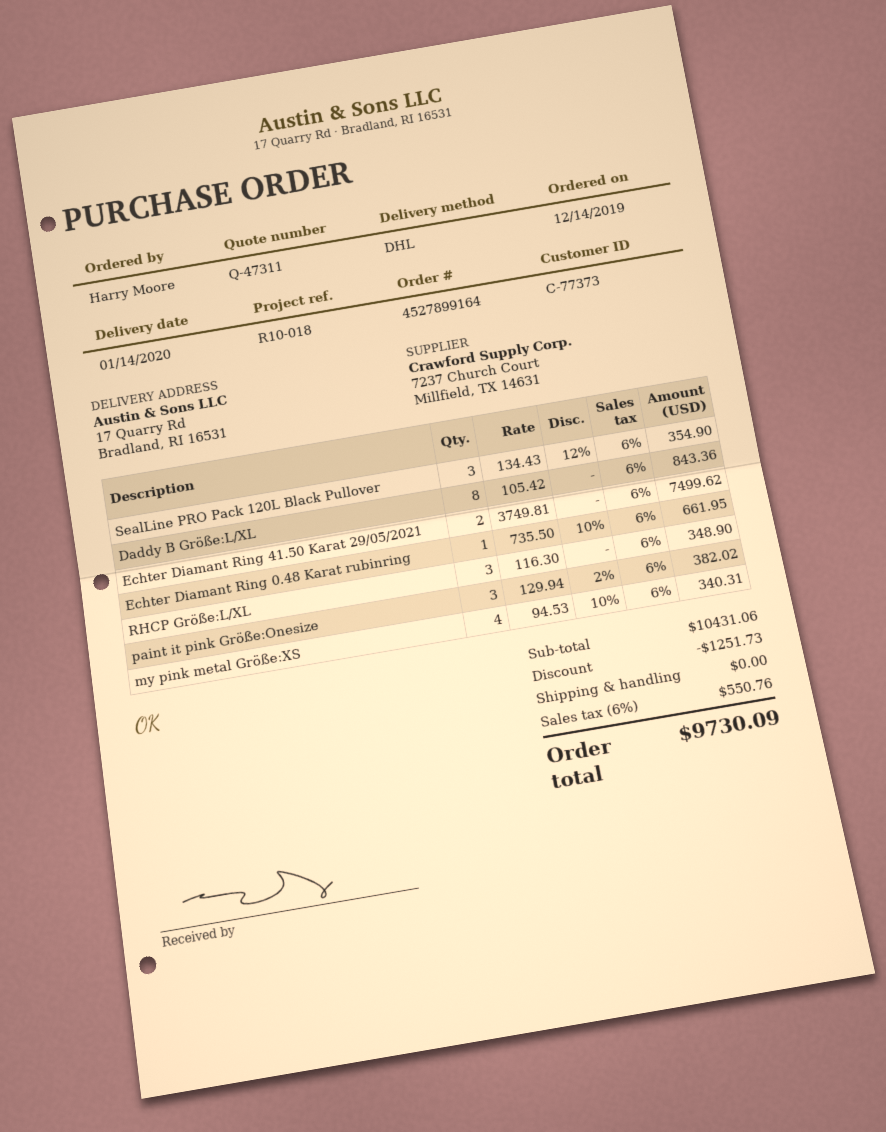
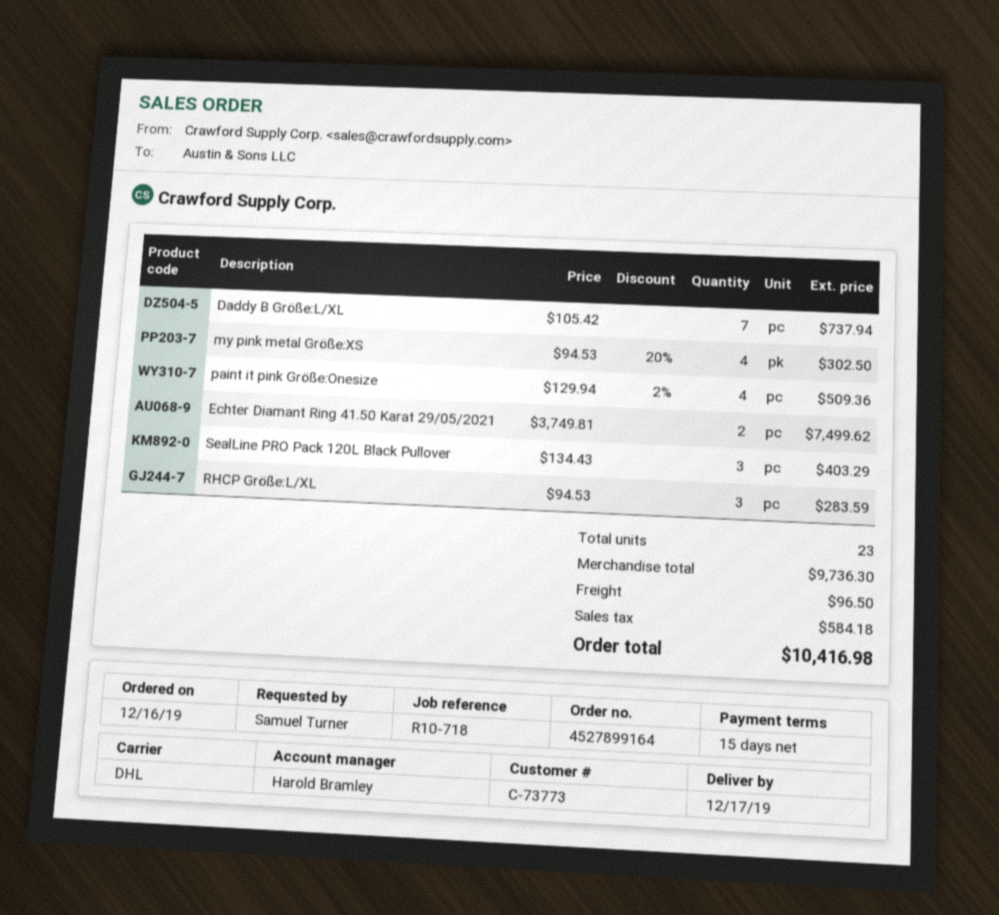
order date: 2019-12-14 -> 2019-12-16
delivery date: 2020-01-14 -> 2019-12-17
customer number: C-77373 -> C-73773
reference: R10-018 -> R10-718
ordered by: Harry Moore -> Samuel Turner
SealLine PRO Pack 120L Black Pullover: 3 x 134.43 - 12% = 354.90 -> 3 x 134.43 = 403.29
Daddy B Größe:L/XL: 8 x 105.42 = 843.36 -> 7 x 105.42 = 737.94
Echter Diamant Ring 0.48 Karat rubinring: 1 x 735.50 - 10% = 661.95 -> none
RHCP Größe:L/XL: 3 x 116.30 = 348.90 -> 3 x 94.53 = 283.59
paint it pink Größe:Onesize: 3 x 129.94 - 2% = 382.02 -> 4 x 129.94 - 2% = 509.36
my pink metal Größe:XS: 4 x 94.53 - 10% = 340.31 -> 4 x 94.53 - 20% = 302.50
subtotal: 10431.06 -> 9736.30
discount: 1251.73 -> none
shipping: 0.00 -> 96.50
tax: 550.76 -> 584.18
total: 9730.09 -> 10416.98

